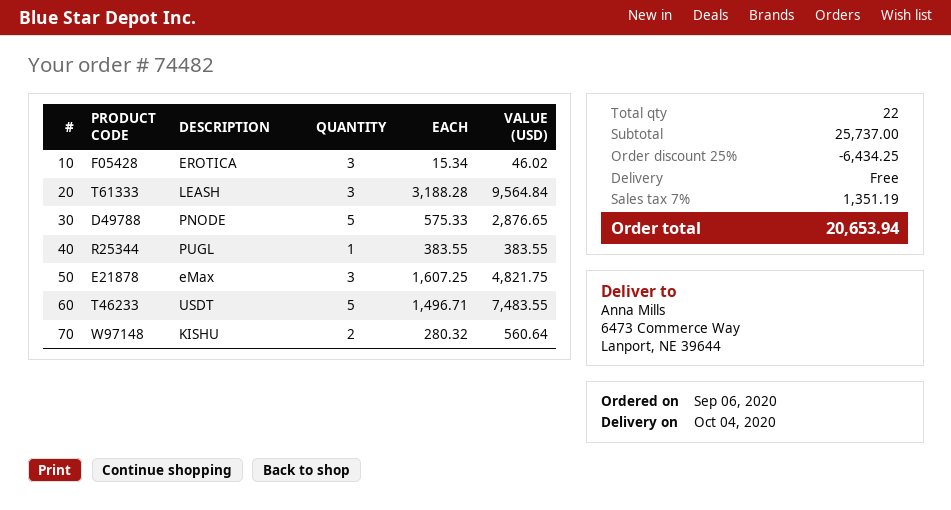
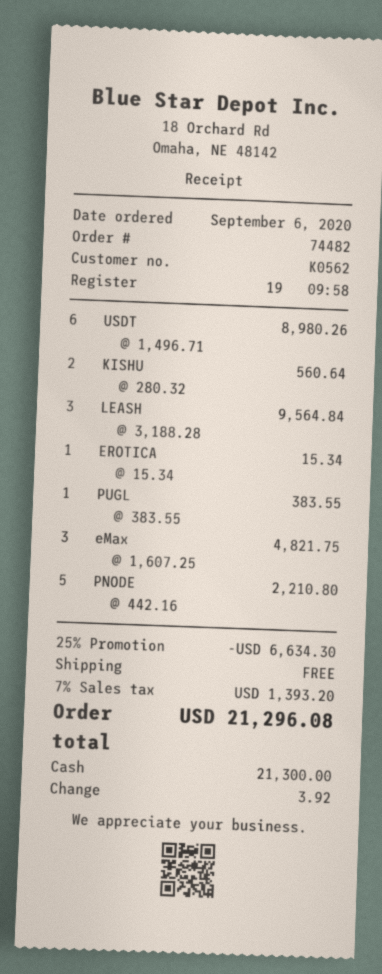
EROTICA: 3 x 15.34 = 46.02 -> 1 x 15.34 = 15.34
PNODE: 5 x 575.33 = 2876.65 -> 5 x 442.16 = 2210.80
USDT: 5 x 1496.71 = 7483.55 -> 6 x 1496.71 = 8980.26
discount: 25% = 6434.25 -> 25% = 6634.30
tax: 7% = 1351.19 -> 7% = 1393.20
total: 20653.94 -> 21296.08

